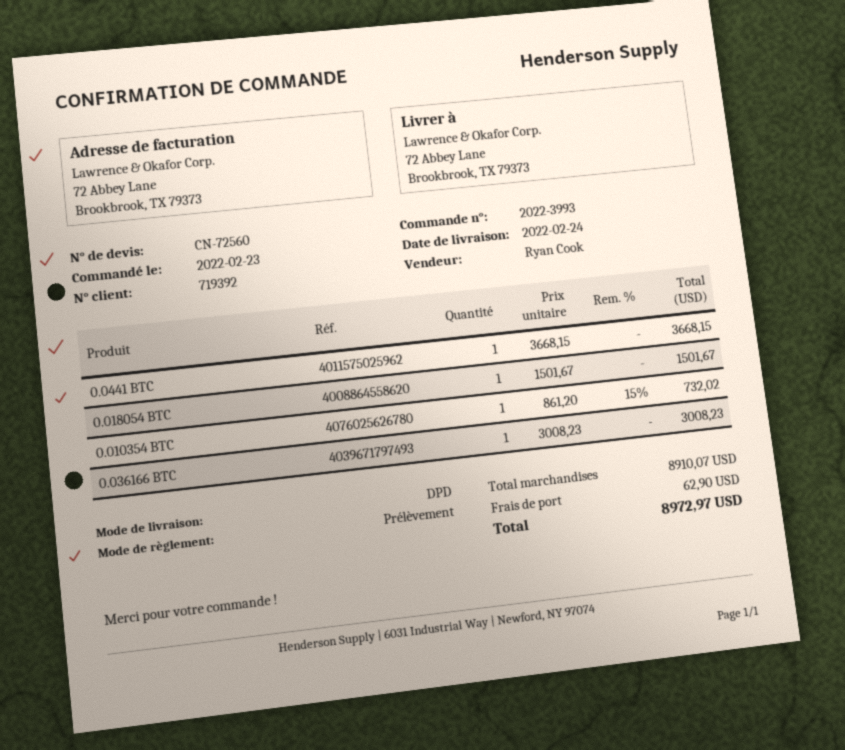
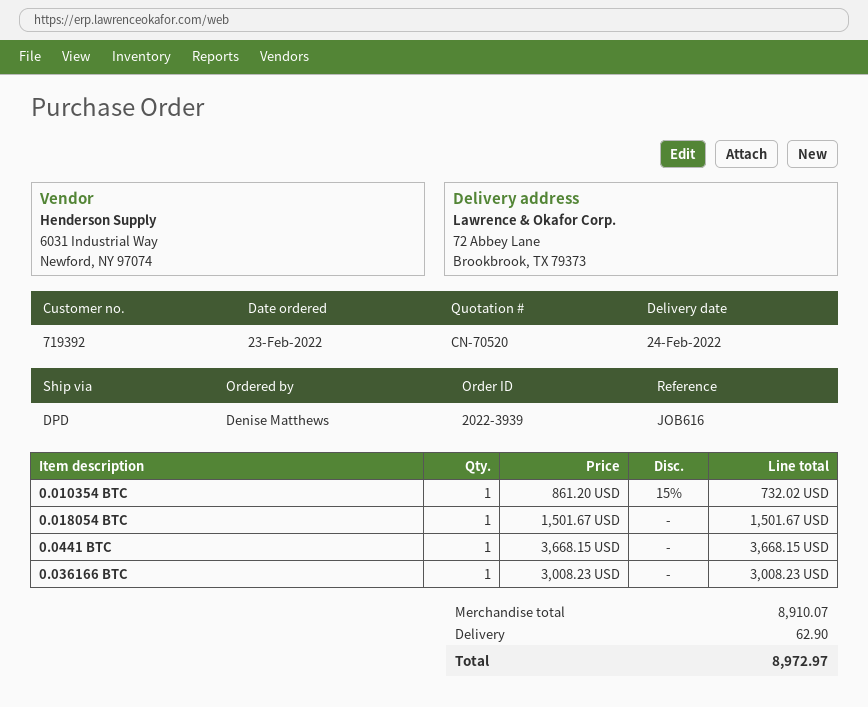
quote number: CN-72560 -> CN-70520
order number: 2022-3993 -> 2022-3939

